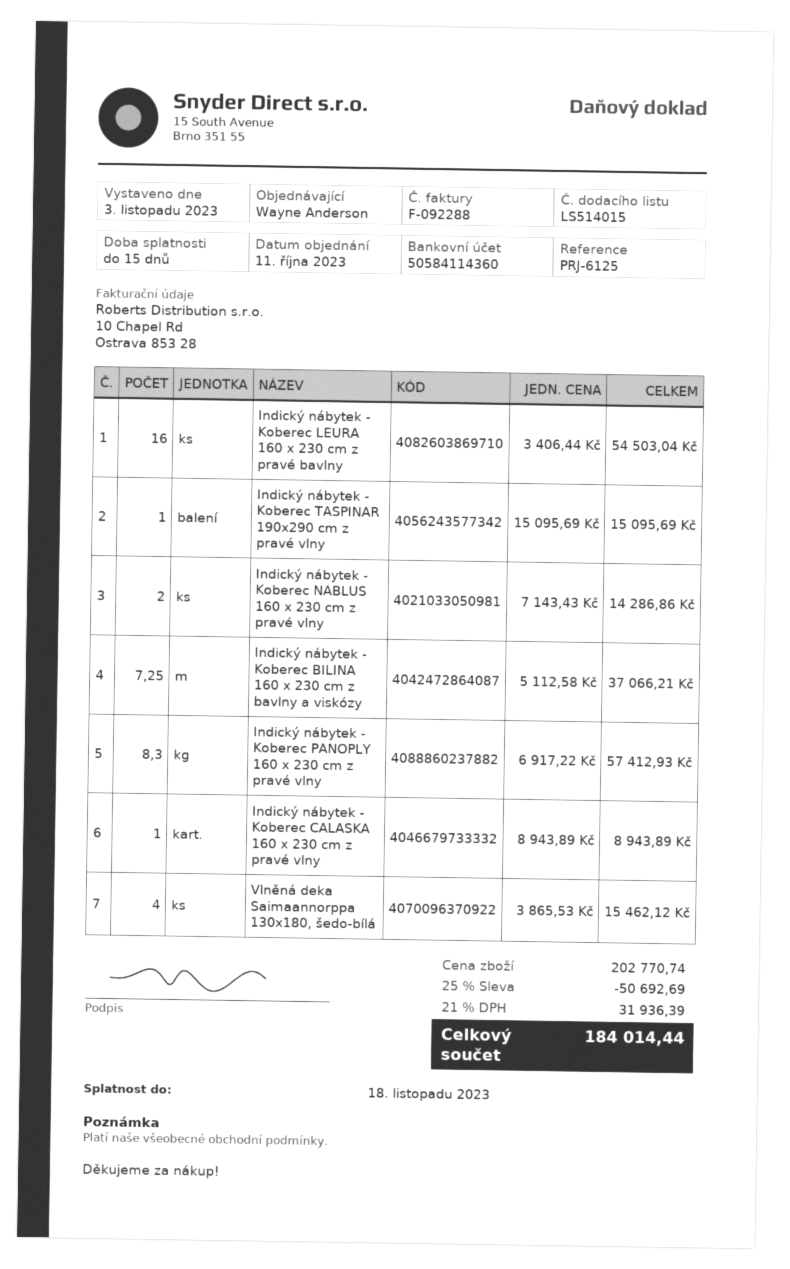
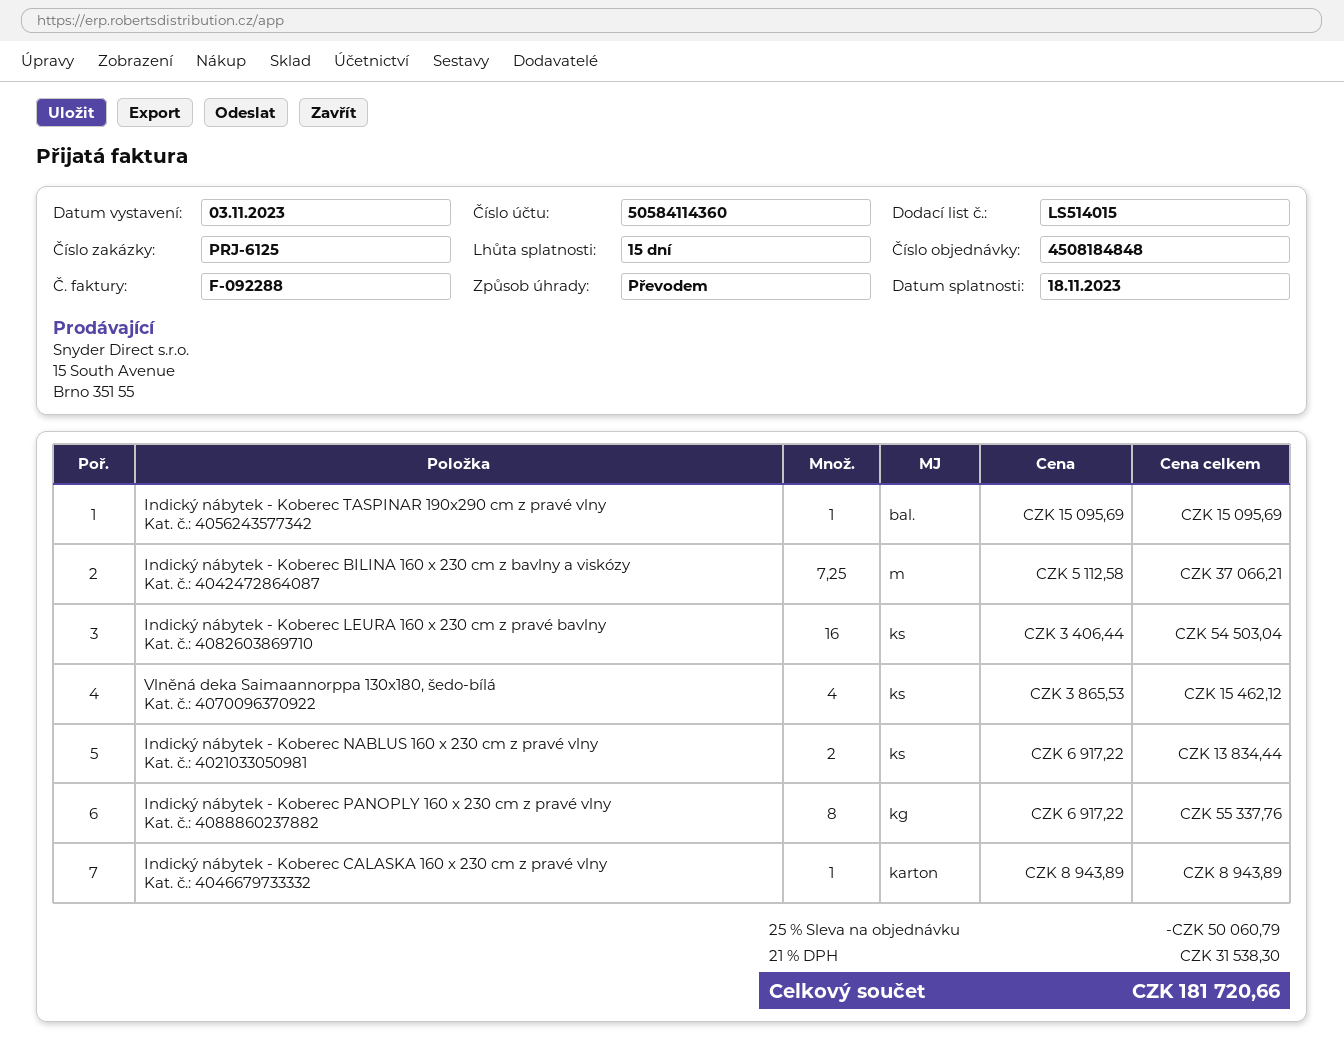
Indický nábytek - Koberec NABLUS 160 x 230 cm z pravé vlny: 2 x 7143.43 = 14286.86 -> 2 x 6917.22 = 13834.44
Indický nábytek - Koberec PANOPLY 160 x 230 cm z pravé vlny: 8.3 x 6917.22 = 57412.93 -> 8 x 6917.22 = 55337.76
discount: 25% = 50692.69 -> 25% = 50060.79
tax: 21% = 31936.39 -> 21% = 31538.30
total: 184014.44 -> 181720.66

